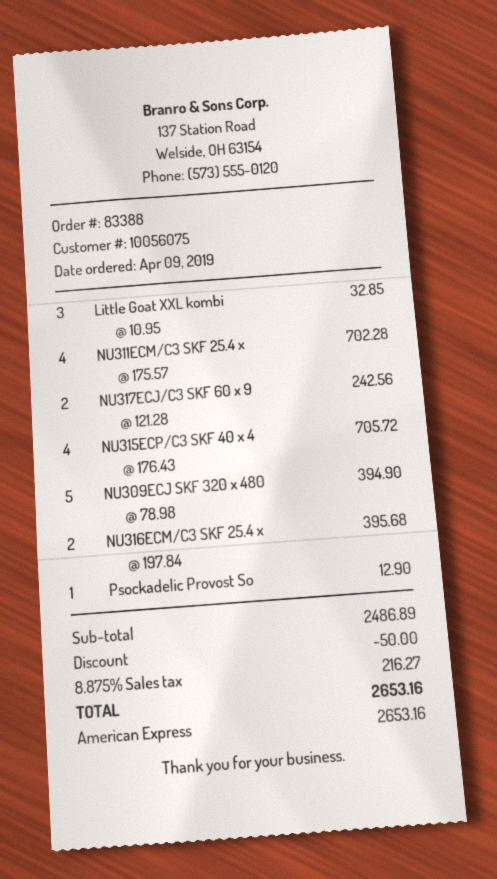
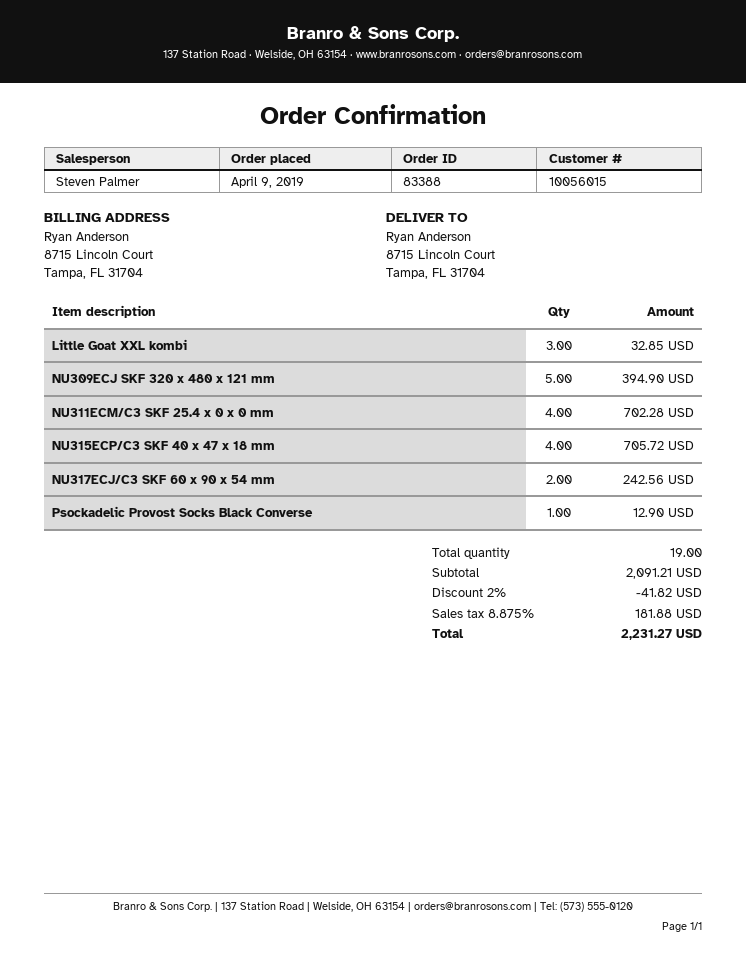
customer number: 10056075 -> 10056015
NU316ECM/C3 SKF 25.4 x: 2 for 395.68 -> none
subtotal: 2486.89 -> 2091.21
discount: 50.00 -> 41.82
tax: 8.875% = 216.27 -> 8.875% = 181.88
total: 2653.16 -> 2231.27

